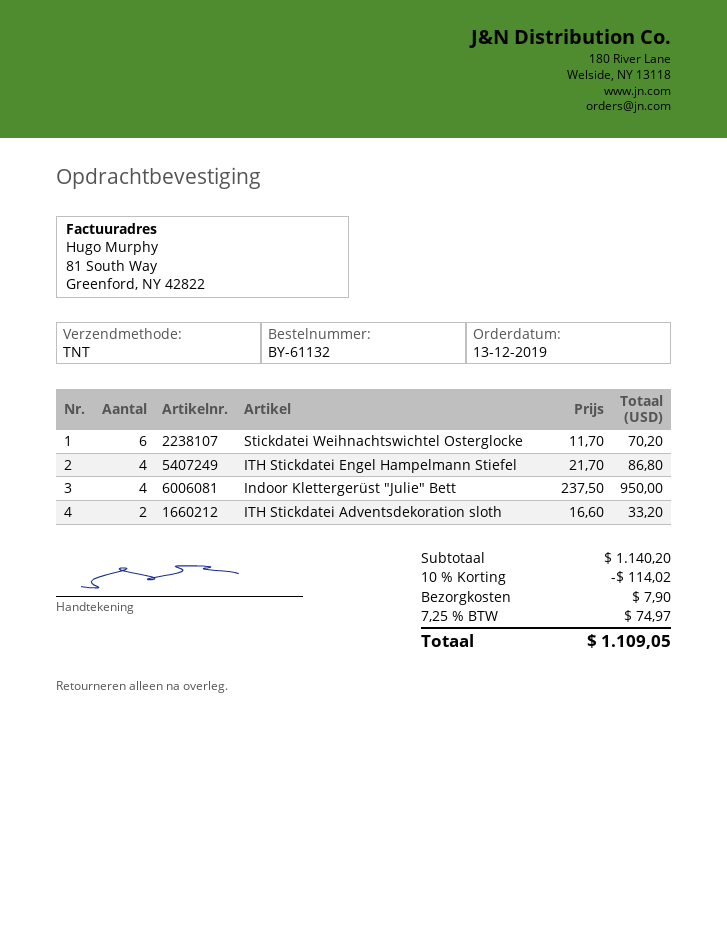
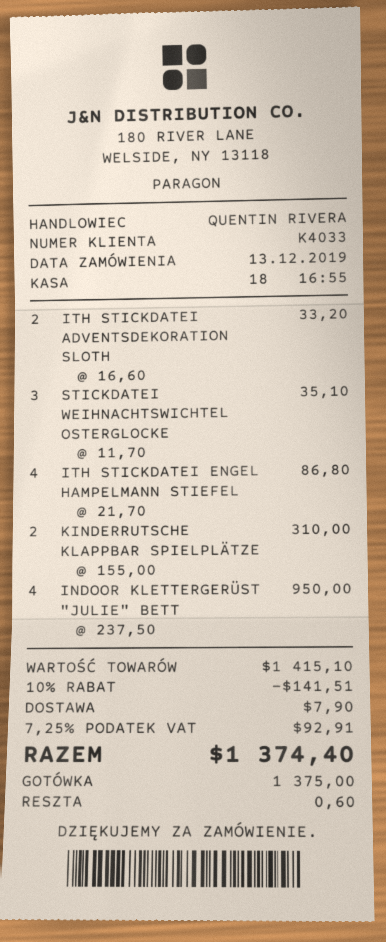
Stickdatei Weihnachtswichtel Osterglocke: 6 x 11.70 = 70.20 -> 3 x 11.70 = 35.10
KINDERRUTSCHE KLAPPBAR SPIELPLÄTZE: none -> 2 x 155.00 = 310.00
subtotal: 1140.20 -> 1415.10
discount: 10% = 114.02 -> 10% = 141.51
tax: 7.25% = 74.97 -> 7.25% = 92.91
total: 1109.05 -> 1374.40

